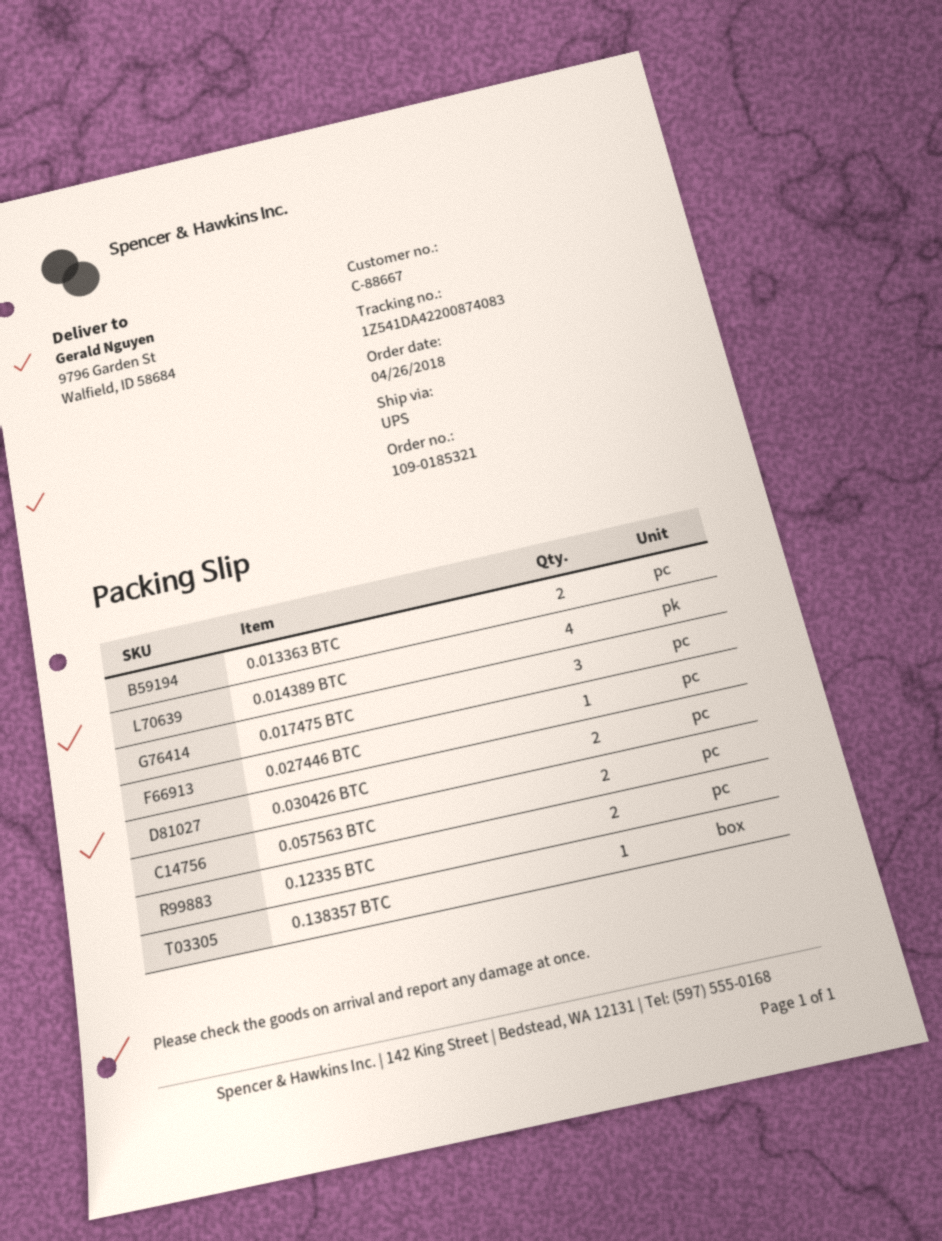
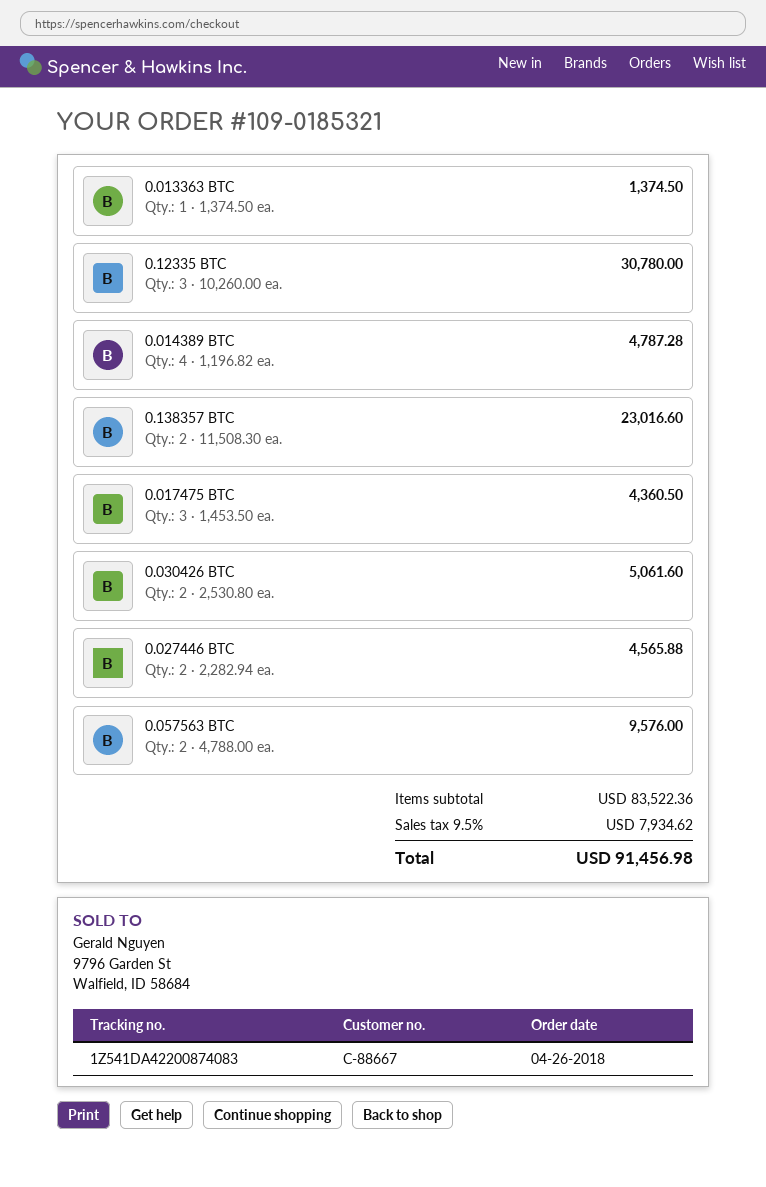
0.013363 BTC: 2 -> 1
0.027446 BTC: 1 -> 2
0.12335 BTC: 2 -> 3
0.138357 BTC: 1 -> 2

